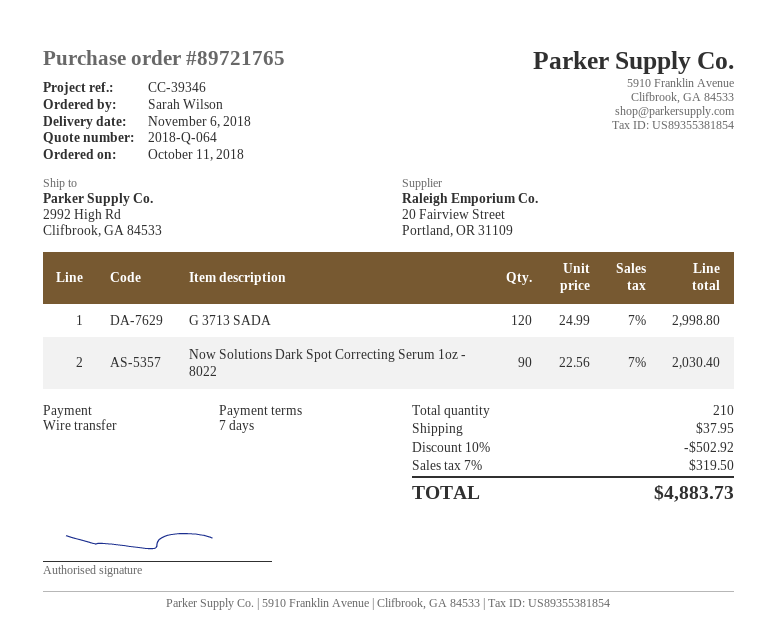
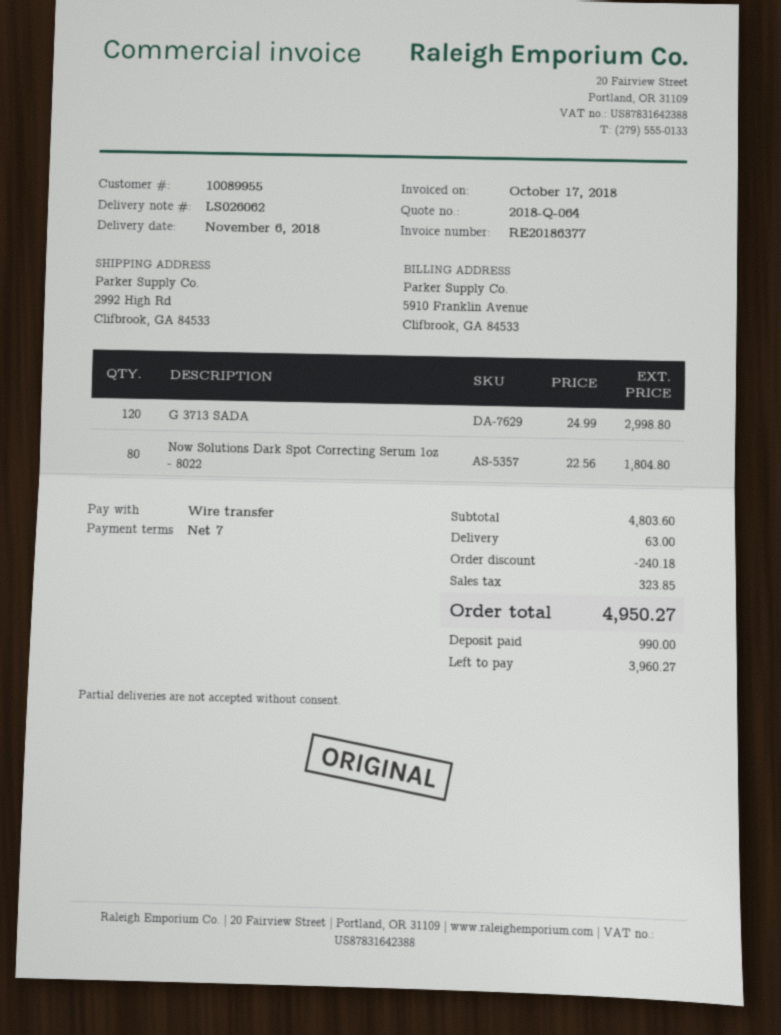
Now Solutions Dark Spot Correcting Serum 1oz - 8022: 90 x 22.56 = 2030.40 -> 80 x 22.56 = 1804.80
discount: 502.92 -> 240.18
shipping: 37.95 -> 63.00
tax: 319.50 -> 323.85
total: 4883.73 -> 4950.27

